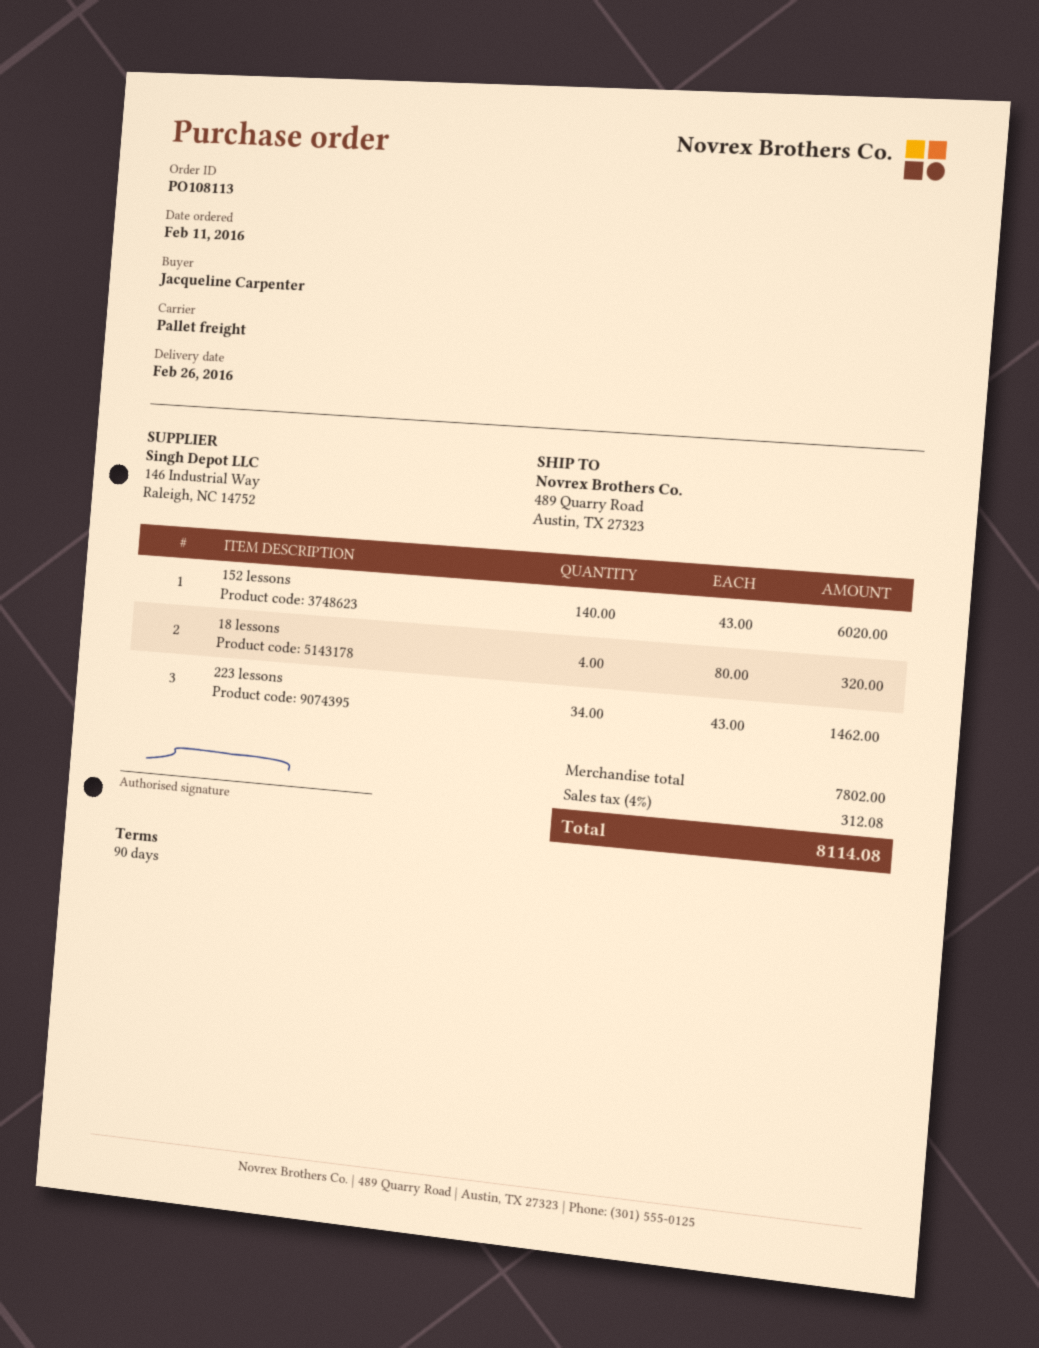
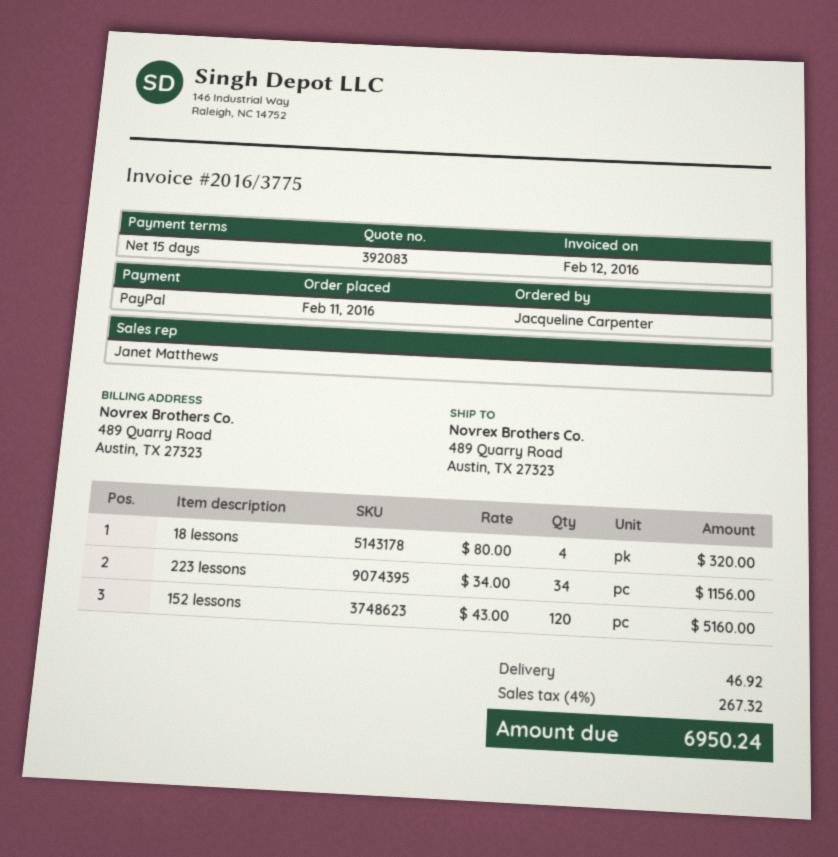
payment terms: 90 days -> 15 days
152 lessons: 140 x 43.00 = 6020.00 -> 120 x 43.00 = 5160.00
223 lessons: 34 x 43.00 = 1462.00 -> 34 x 34.00 = 1156.00
shipping: none -> 46.92
tax: 4% = 312.08 -> 4% = 267.32
total: 8114.08 -> 6950.24

